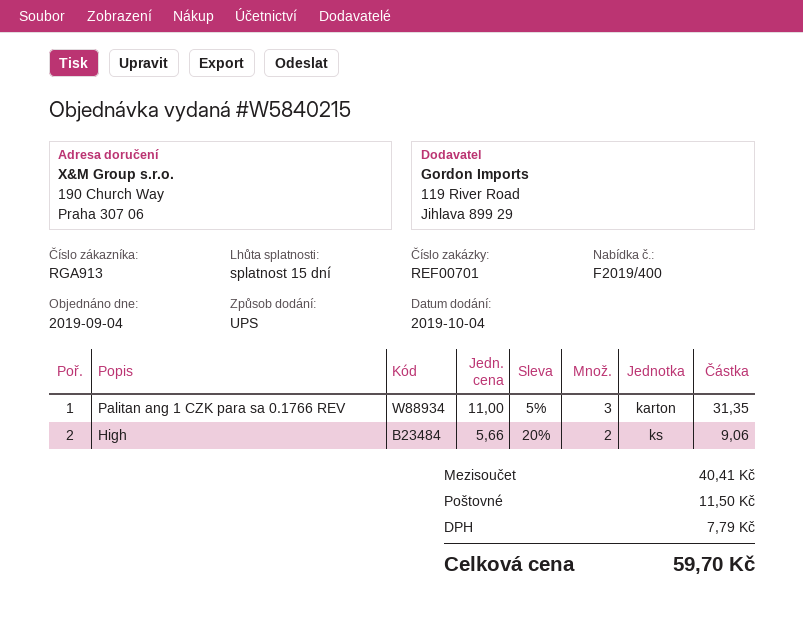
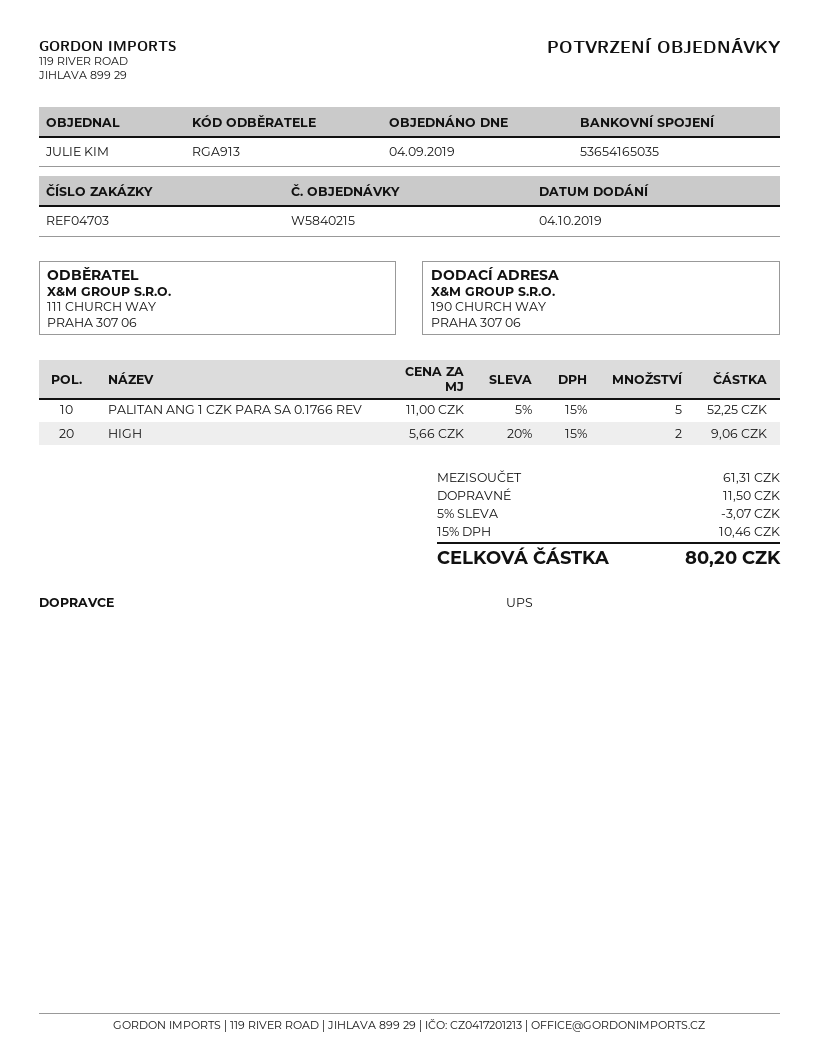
reference: REF00701 -> REF04703
Palitan ang 1 CZK para sa 0.1766 REV: 3 x 11.00 - 5% = 31.35 -> 5 x 11.00 - 5% = 52.25
subtotal: 40.41 -> 61.31
discount: none -> 5% = 3.07
tax: 7.79 -> 10.46
total: 59.70 -> 80.20

